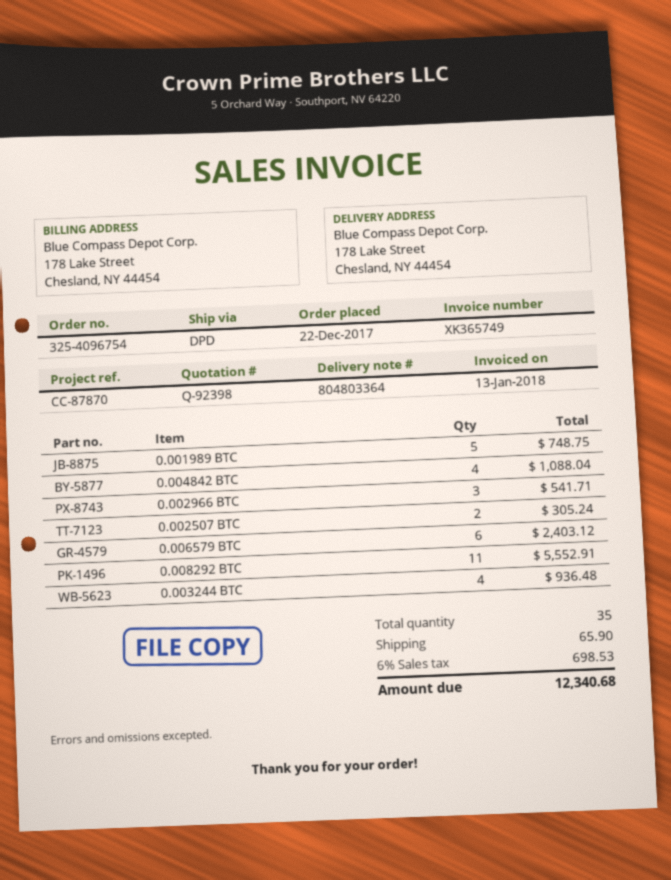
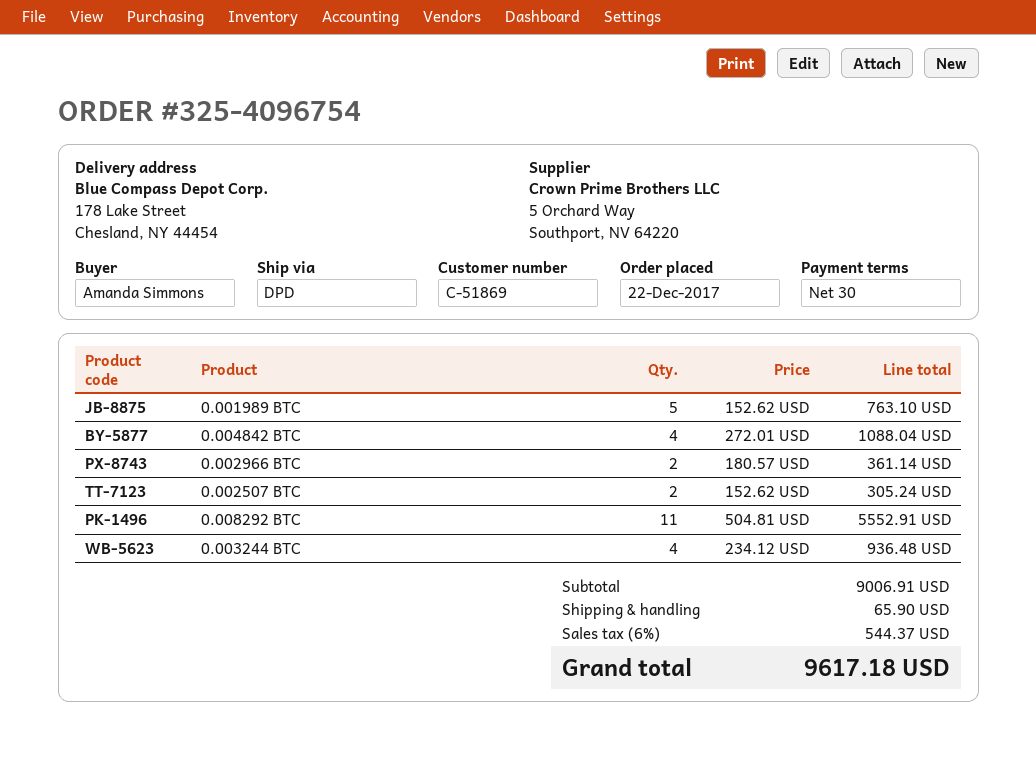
0.001989 BTC: 5 for 748.75 -> 5 for 763.10
0.002966 BTC: 3 for 541.71 -> 2 for 361.14
0.006579 BTC: 6 for 2403.12 -> none
tax: 6% = 698.53 -> 6% = 544.37
total: 12340.68 -> 9617.18

